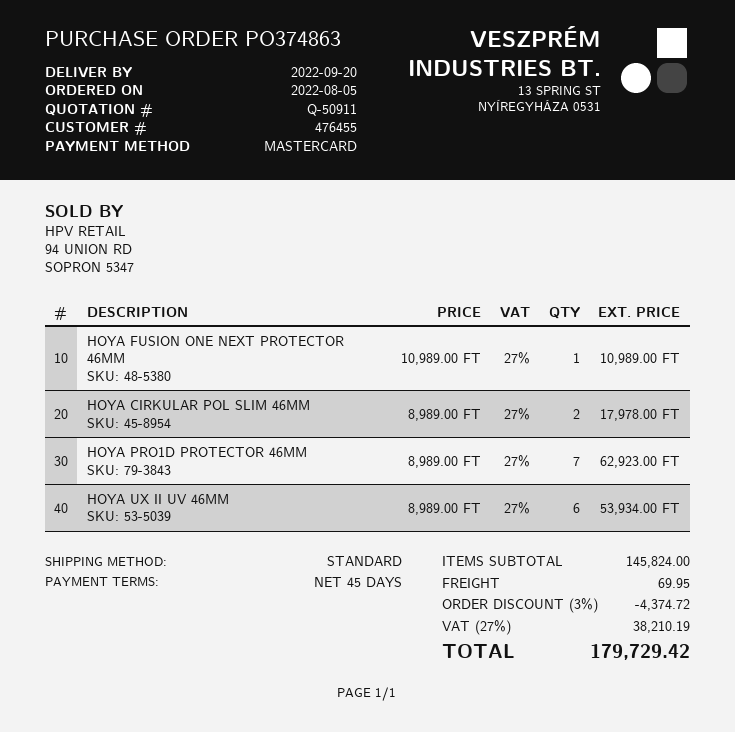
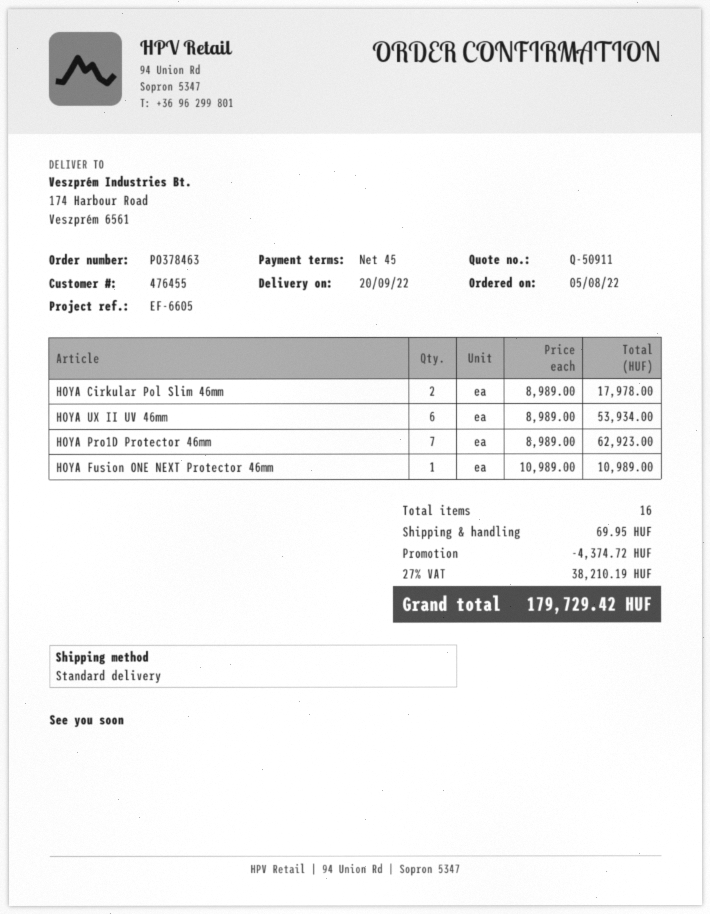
order number: PO374863 -> PO378463

